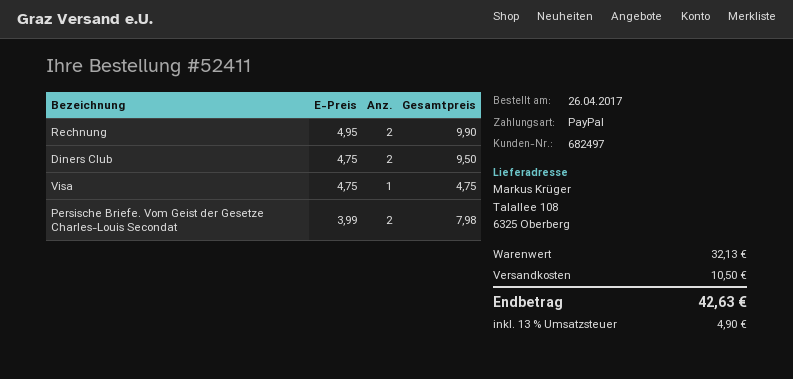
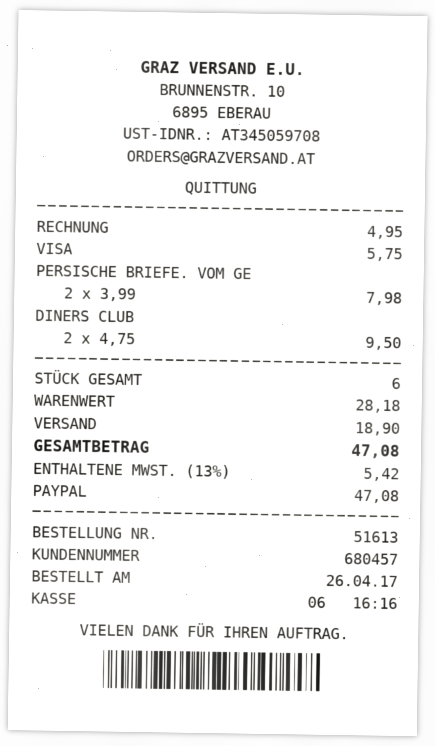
order number: 52411 -> 51613
customer number: 682497 -> 680457
Rechnung: 2 x 4.95 = 9.90 -> 1 x 4.95 = 4.95
Visa: 1 x 4.75 = 4.75 -> 1 x 5.75 = 5.75
subtotal: 32.13 -> 28.18
shipping: 10.50 -> 18.90
tax: 13% = 4.90 -> 13% = 5.42
total: 42.63 -> 47.08

